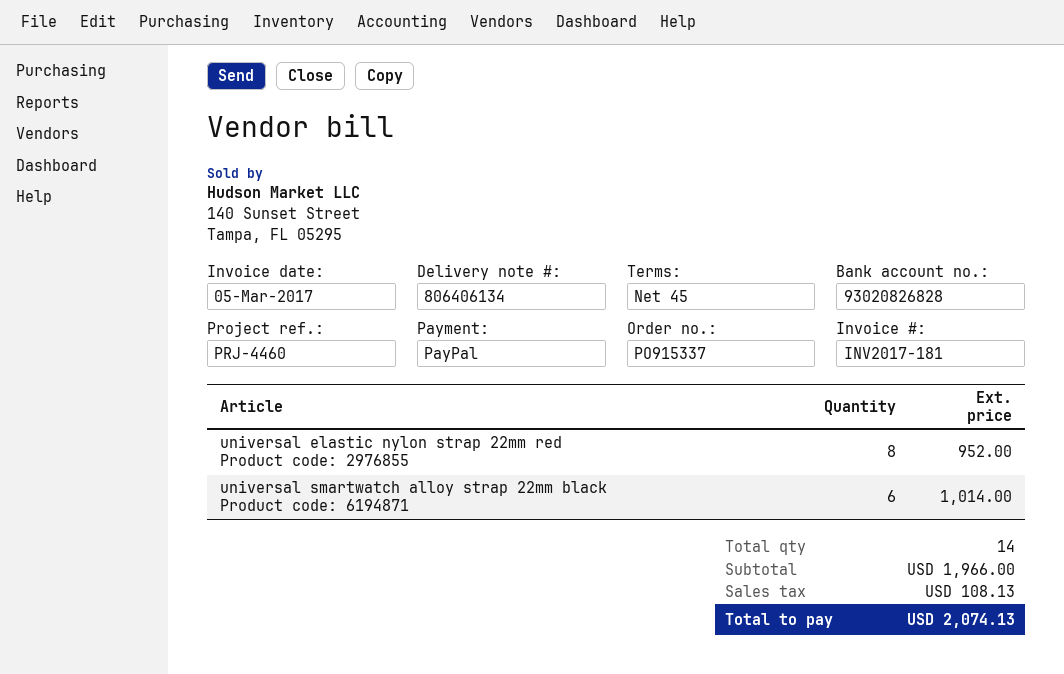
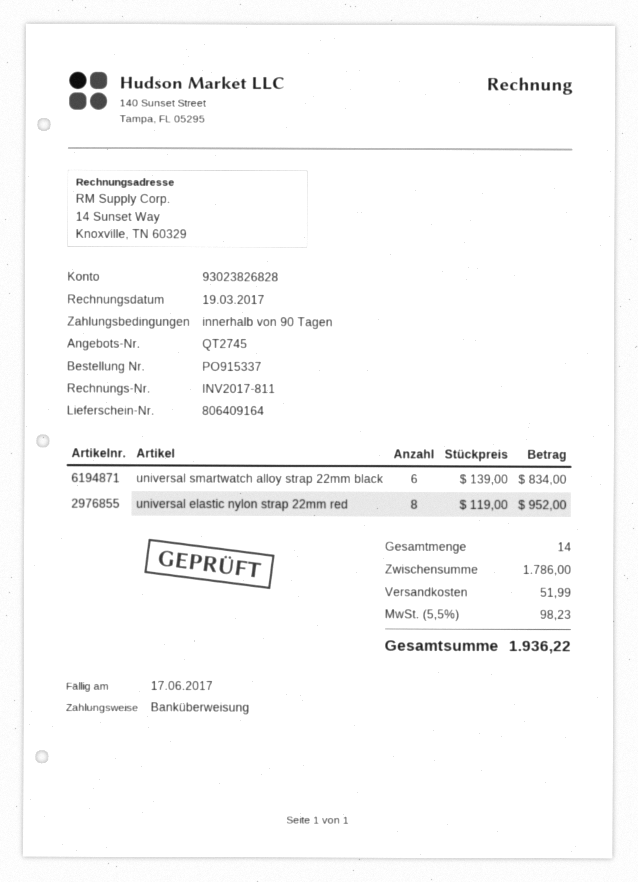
delivery note number: 806406134 -> 806409164
invoice number: INV2017-181 -> INV2017-811
invoice date: 2017-03-05 -> 2017-03-19
payment terms: 45 days -> 90 days
payment method: PayPal -> bank transfer
bank account: 93020826828 -> 93023826828
universal smartwatch alloy strap 22mm black: 6 for 1014.00 -> 6 for 834.00
subtotal: 1966.00 -> 1786.00
shipping: none -> 51.99
tax: 108.13 -> 98.23
total: 2074.13 -> 1936.22

